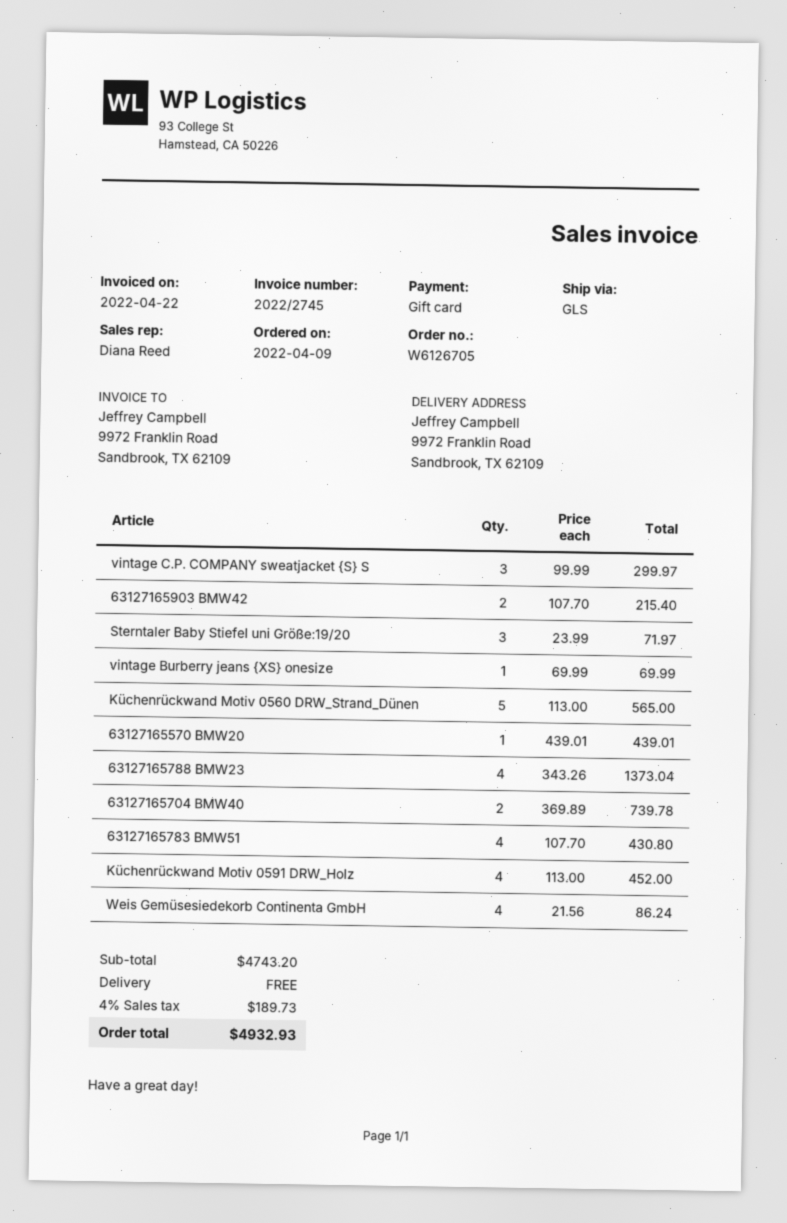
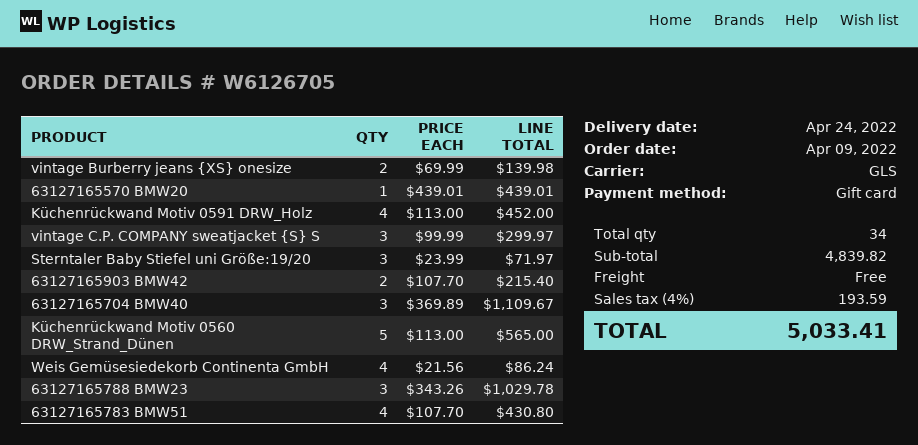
vintage Burberry jeans {XS} onesize: 1 x 69.99 = 69.99 -> 2 x 69.99 = 139.98
63127165788 BMW23: 4 x 343.26 = 1373.04 -> 3 x 343.26 = 1029.78
63127165704 BMW40: 2 x 369.89 = 739.78 -> 3 x 369.89 = 1109.67
subtotal: 4743.20 -> 4839.82
tax: 4% = 189.73 -> 4% = 193.59
total: 4932.93 -> 5033.41

